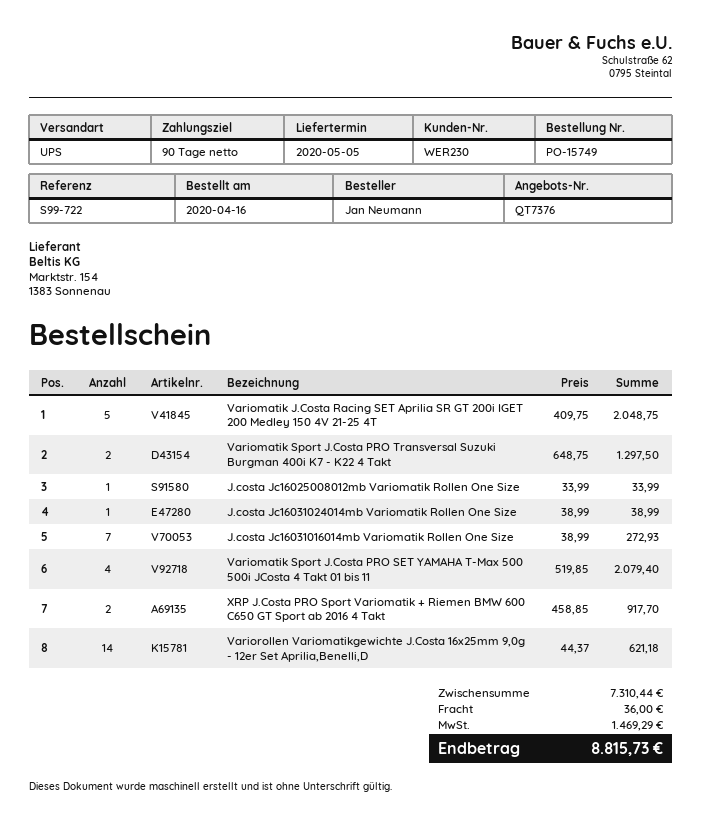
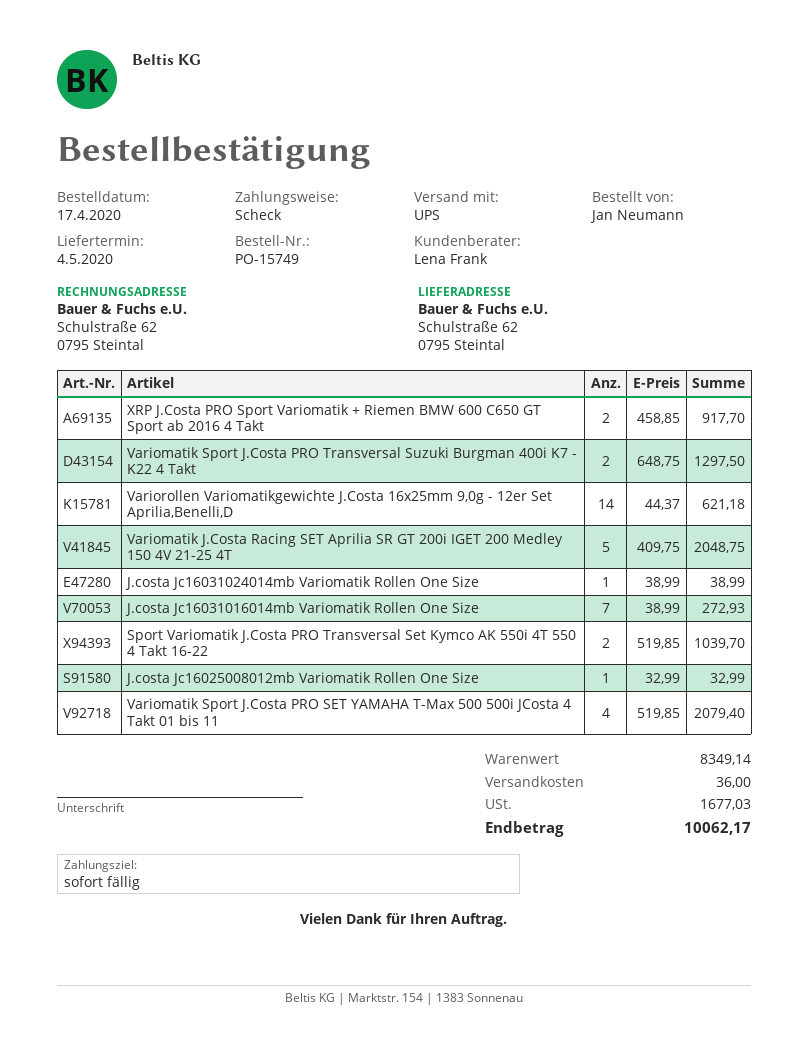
order date: 2020-04-16 -> 2020-04-17
delivery date: 2020-05-05 -> 2020-05-04
payment terms: 90 days -> on receipt
J.costa Jc16025008012mb Variomatik Rollen One Size: 1 x 33.99 = 33.99 -> 1 x 32.99 = 32.99
Sport Variomatik J.Costa PRO Transversal Set Kymco AK 550i 4T 550 4 Takt 16-22: none -> 2 x 519.85 = 1039.70
subtotal: 7310.44 -> 8349.14
tax: 1469.29 -> 1677.03
total: 8815.73 -> 10062.17

